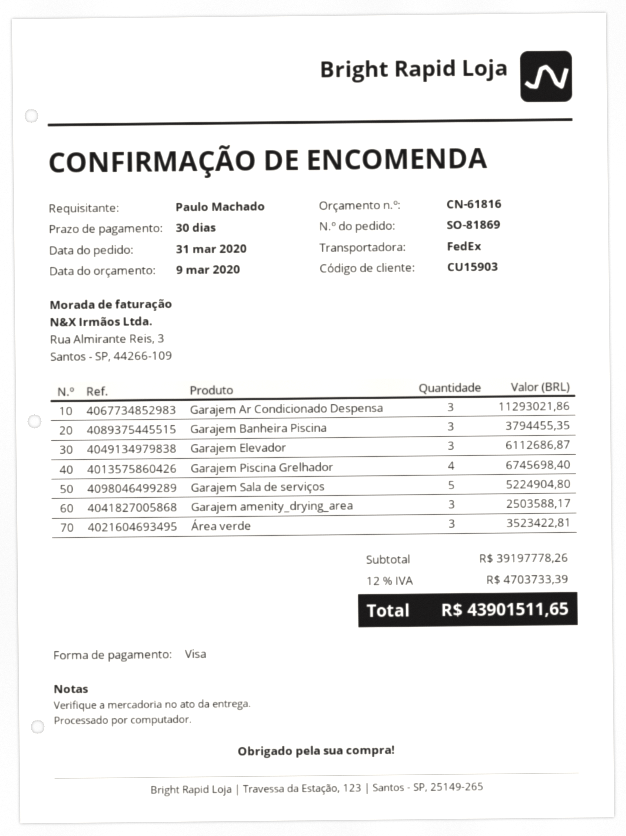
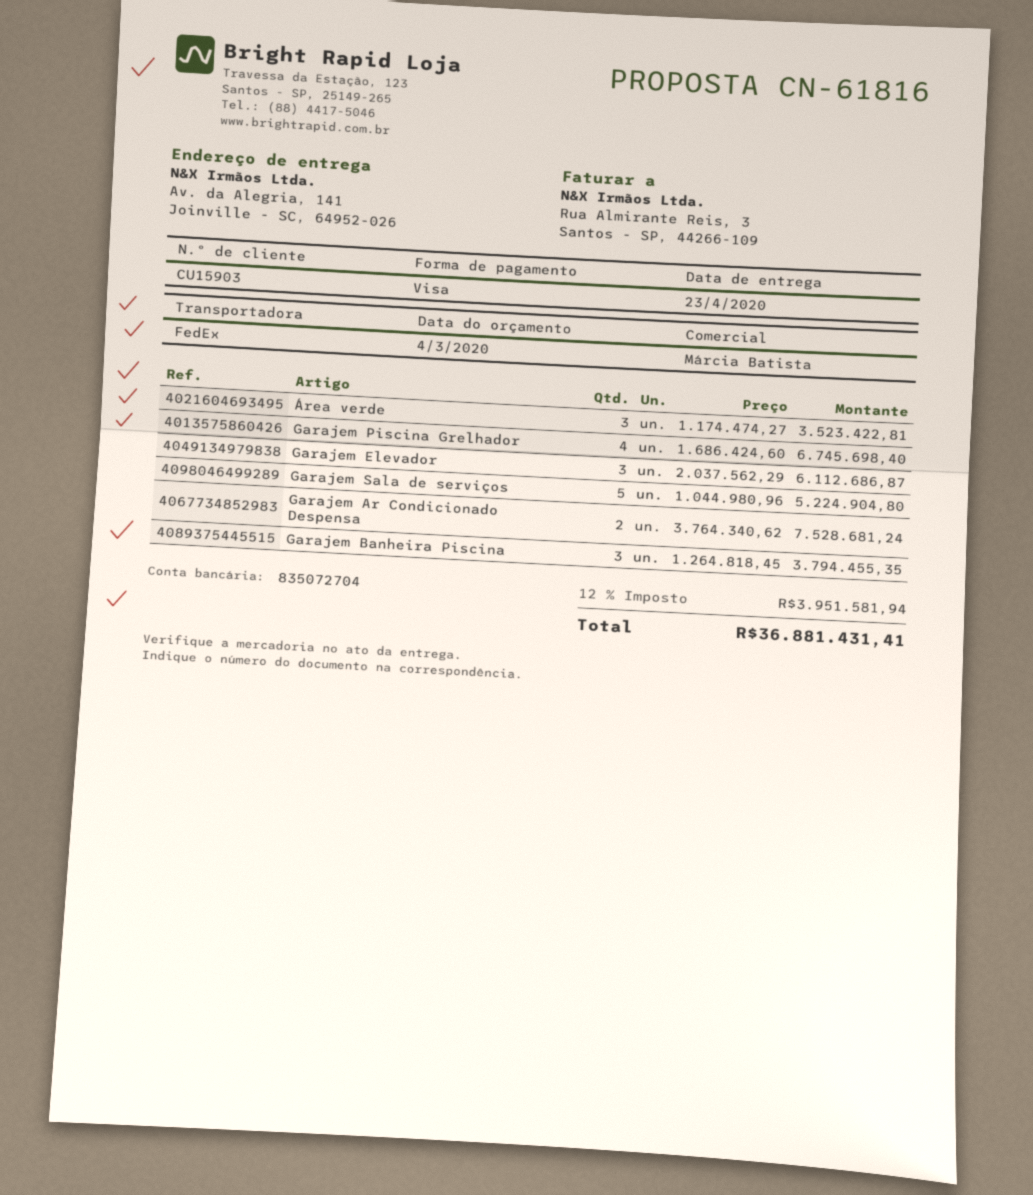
quote date: 2020-03-09 -> 2020-03-04
Garajem Ar Condicionado Despensa: 3 for 11293021.86 -> 2 for 7528681.24
Garajem amenity_drying_area: 3 for 2503588.17 -> none
tax: 12% = 4703733.39 -> 12% = 3951581.94
total: 43901511.65 -> 36881431.41

